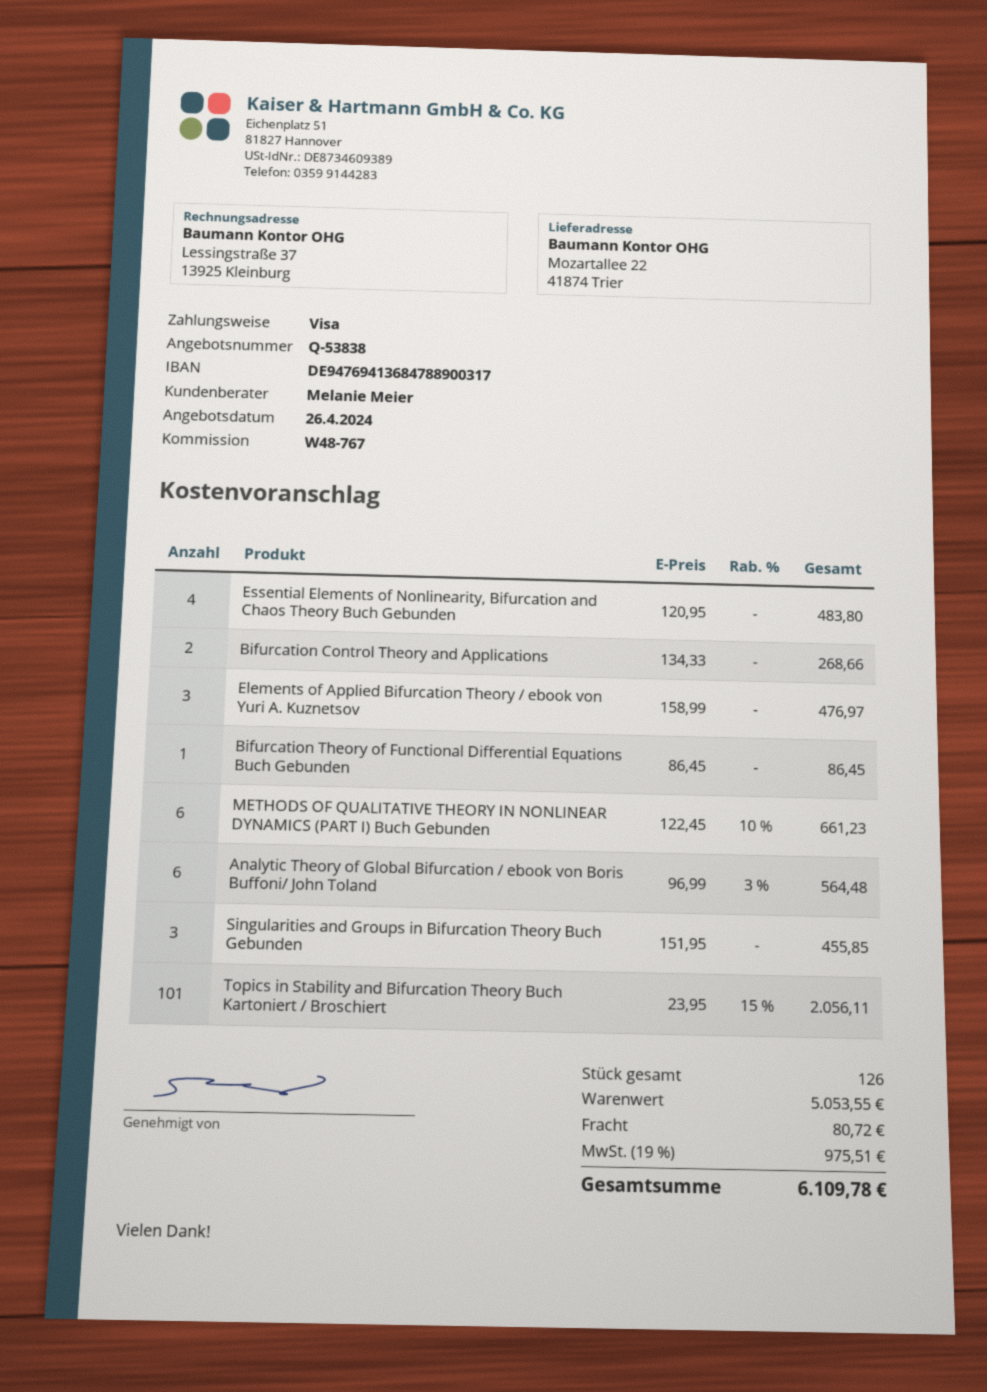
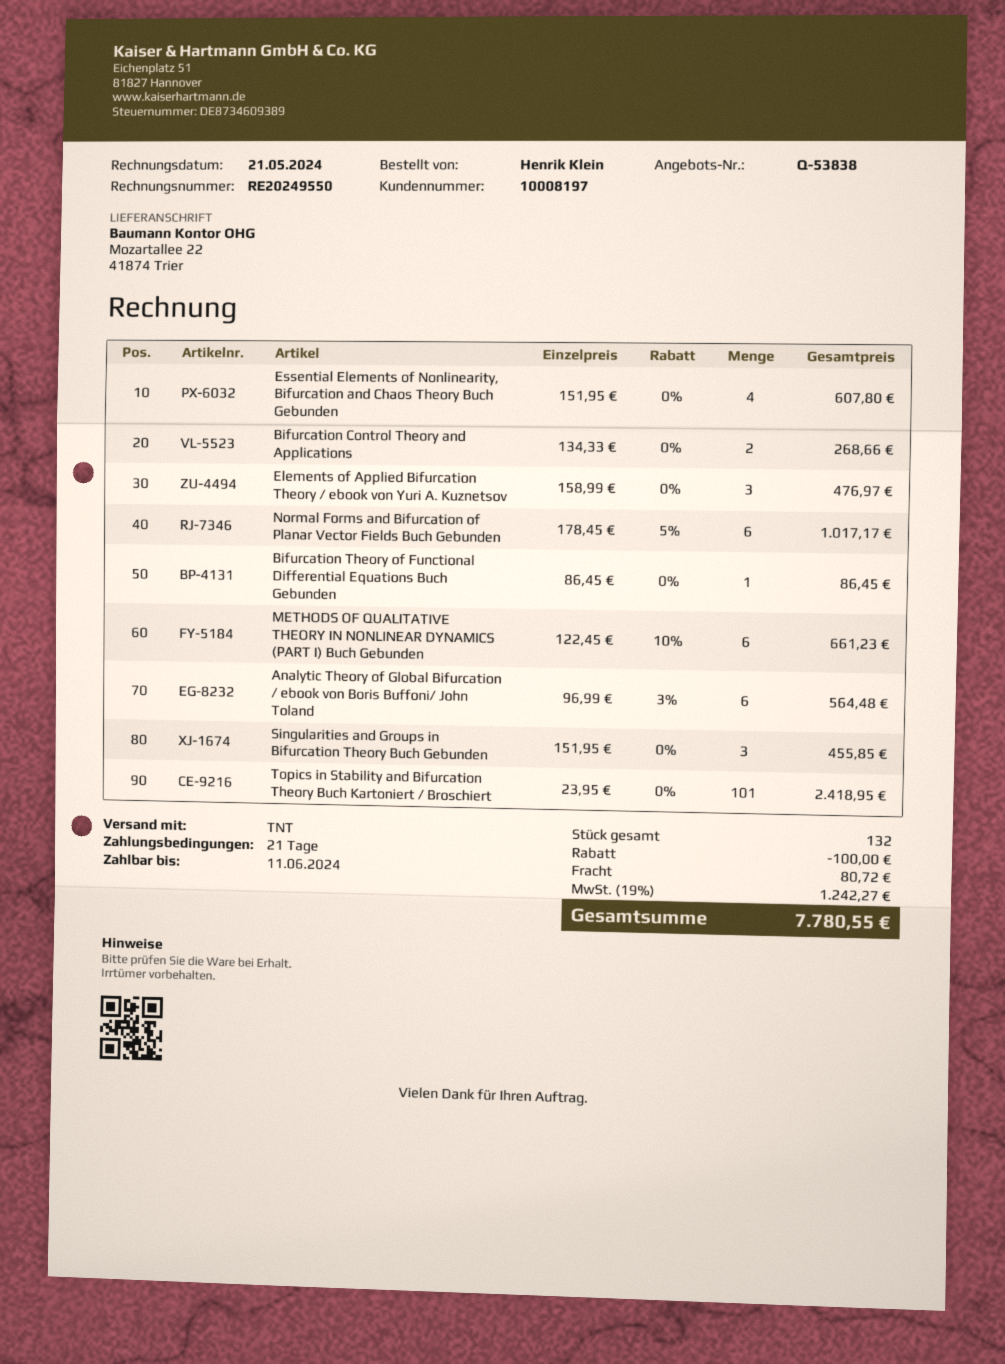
Essential Elements of Nonlinearity, Bifurcation and Chaos Theory Buch Gebunden: 4 x 120.95 = 483.80 -> 4 x 151.95 = 607.80
Topics in Stability and Bifurcation Theory Buch Kartoniert / Broschiert: 101 x 23.95 - 15% = 2056.11 -> 101 x 23.95 = 2418.95
Normal Forms and Bifurcation of Planar Vector Fields Buch Gebunden: none -> 6 x 178.45 - 5% = 1017.17
total quantity: 126 -> 132
discount: none -> 100.00
tax: 19% = 975.51 -> 19% = 1242.27
total: 6109.78 -> 7780.55

